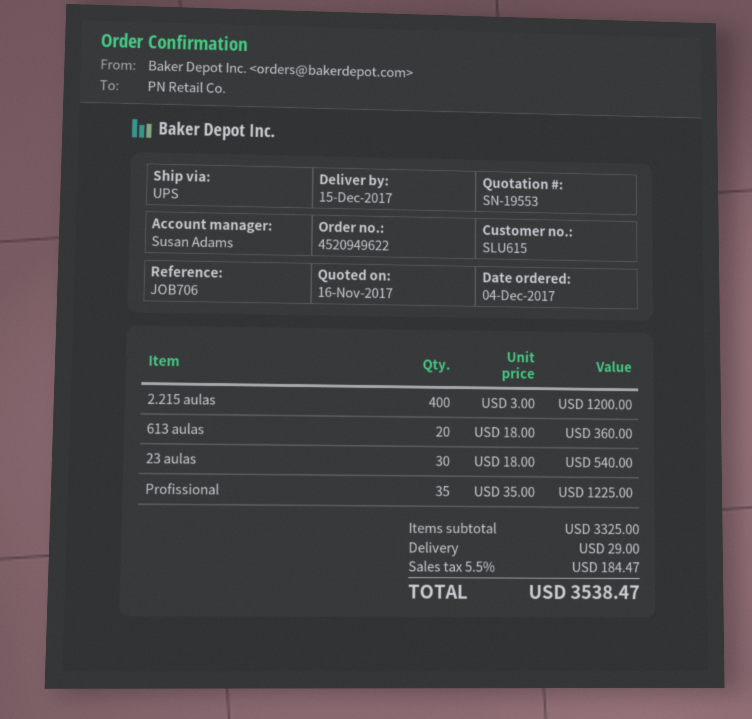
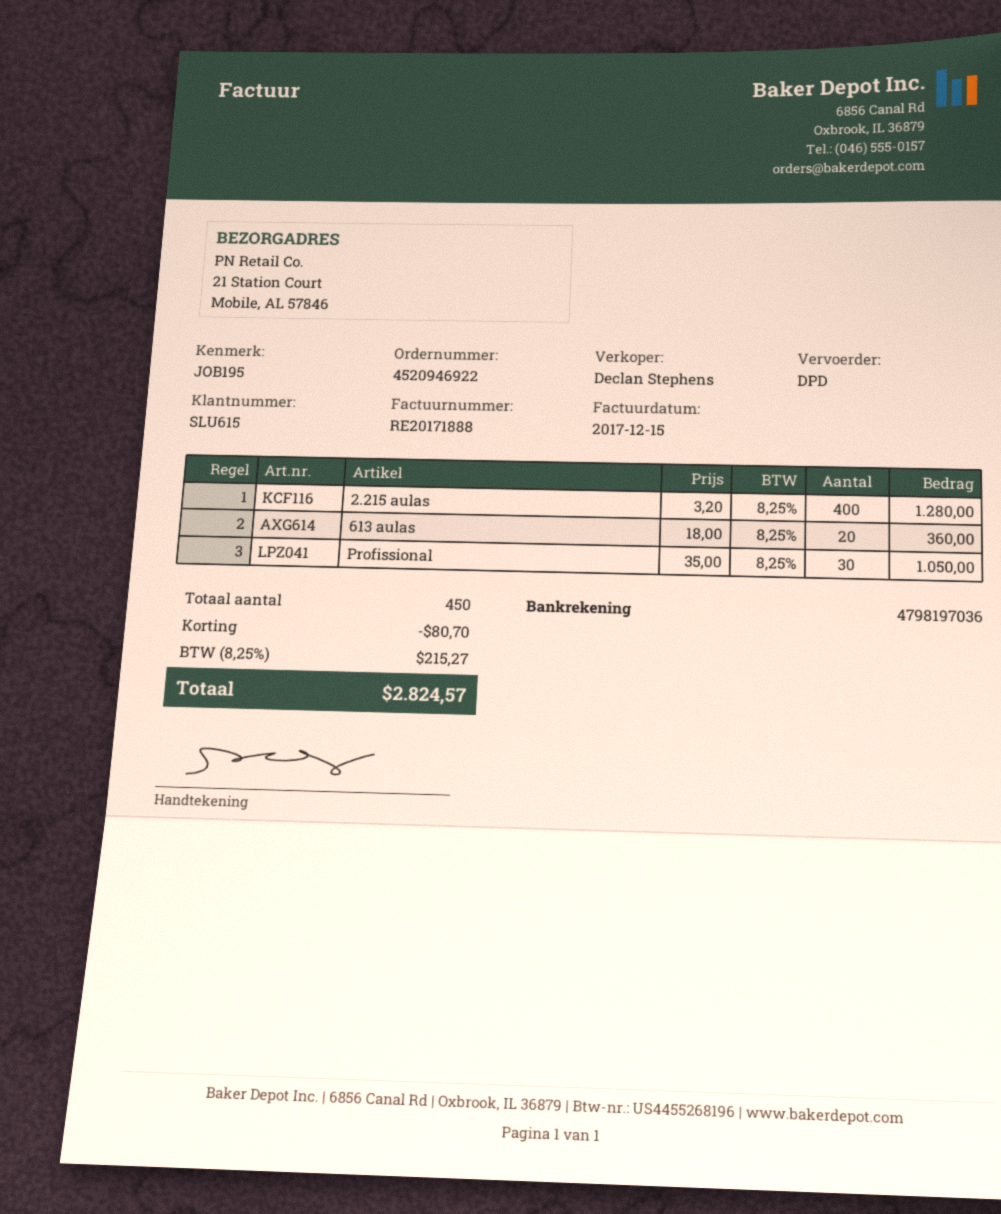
order number: 4520949622 -> 4520946922
reference: JOB706 -> JOB195
sales rep: Susan Adams -> Declan Stephens
shipping method: UPS -> DPD
2.215 aulas: 400 x 3.00 = 1200.00 -> 400 x 3.20 = 1280.00
23 aulas: 30 x 18.00 = 540.00 -> none
Profissional: 35 x 35.00 = 1225.00 -> 30 x 35.00 = 1050.00
discount: none -> 80.70
shipping: 29.00 -> none
tax: 5.5% = 184.47 -> 8.25% = 215.27
total: 3538.47 -> 2824.57

